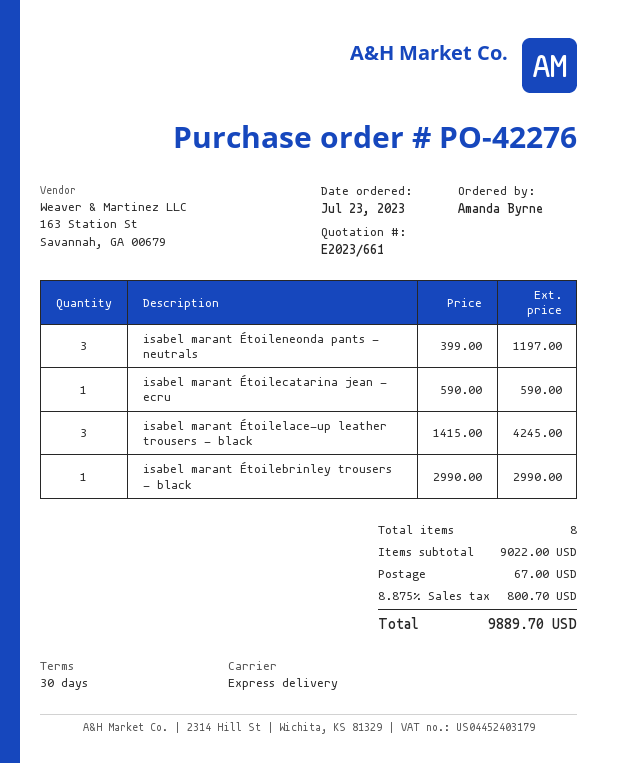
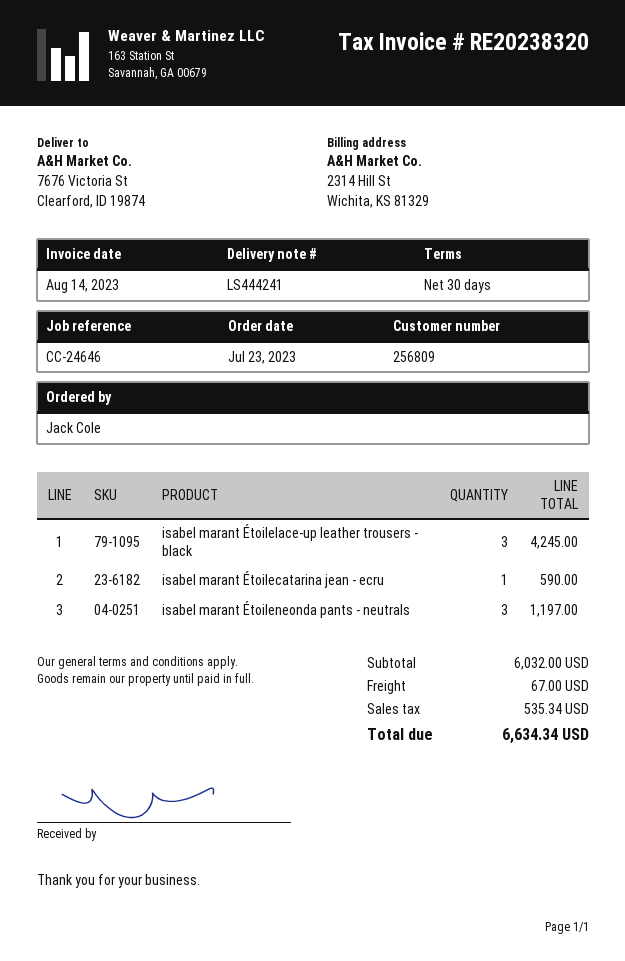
ordered by: Amanda Byrne -> Jack Cole
isabel marant Étoilebrinley trousers - black: 1 for 2990.00 -> none
subtotal: 9022.00 -> 6032.00
tax: 800.70 -> 535.34
total: 9889.70 -> 6634.34

